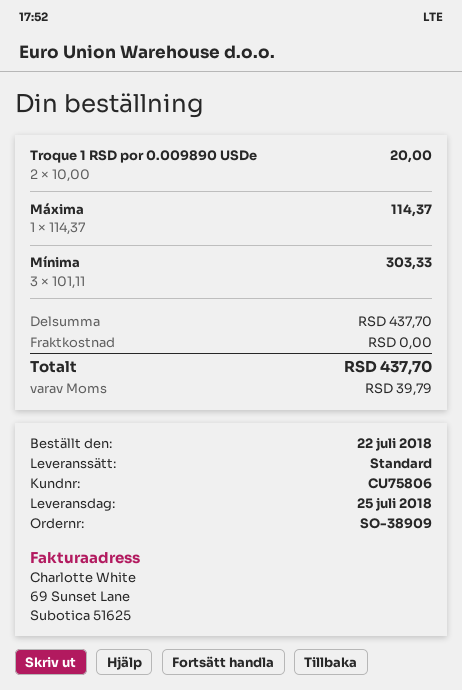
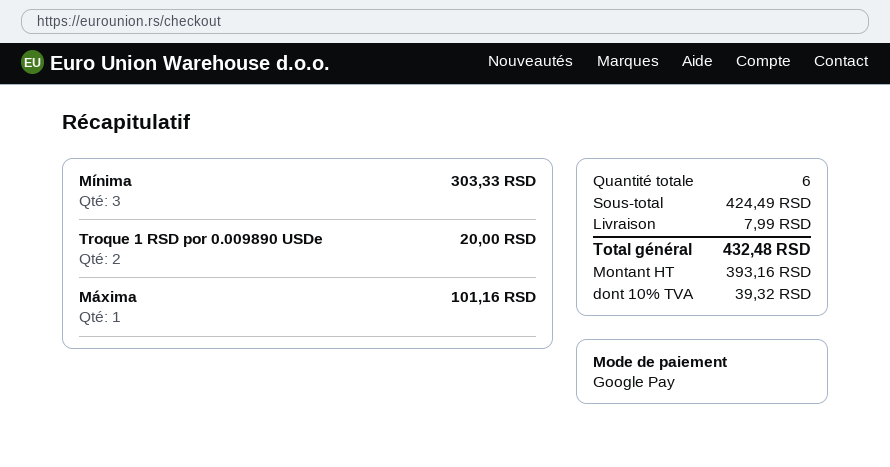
Máxima: 1 for 114.37 -> 1 for 101.16
subtotal: 437.70 -> 424.49
shipping: 0.00 -> 7.99
tax: 39.79 -> 39.32
total: 437.70 -> 432.48

